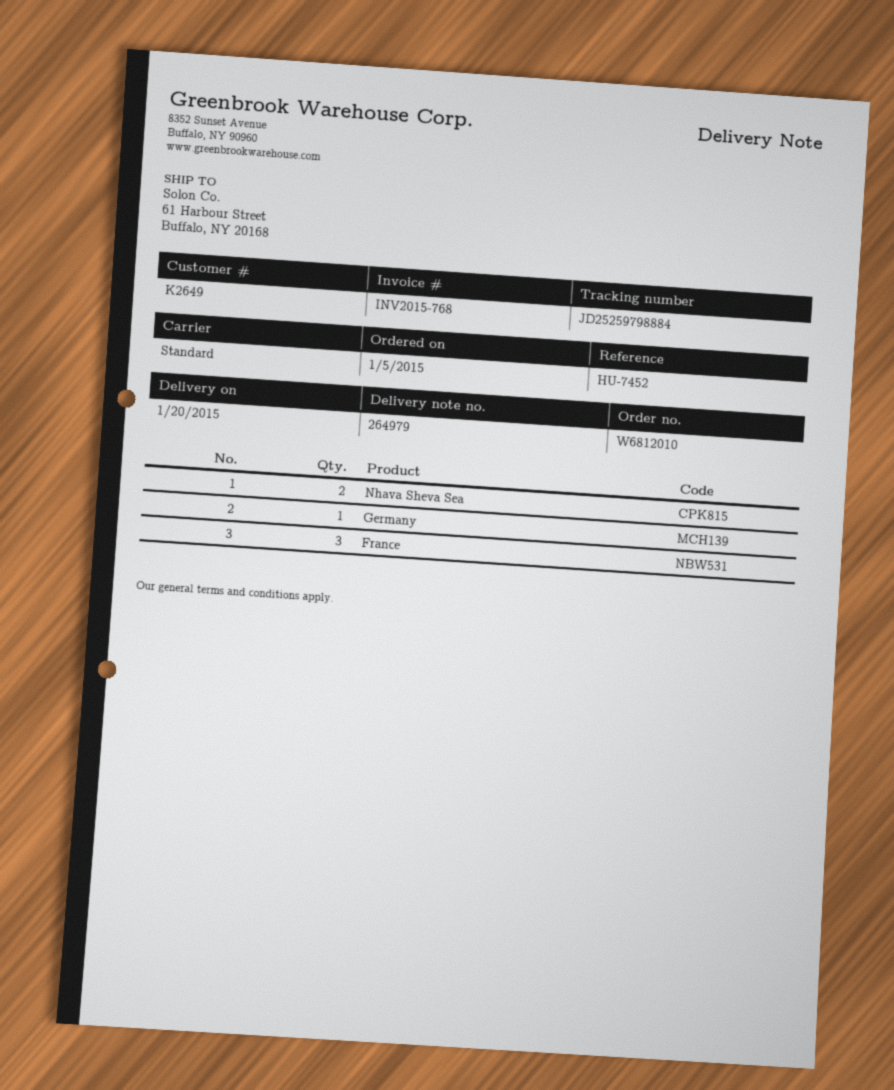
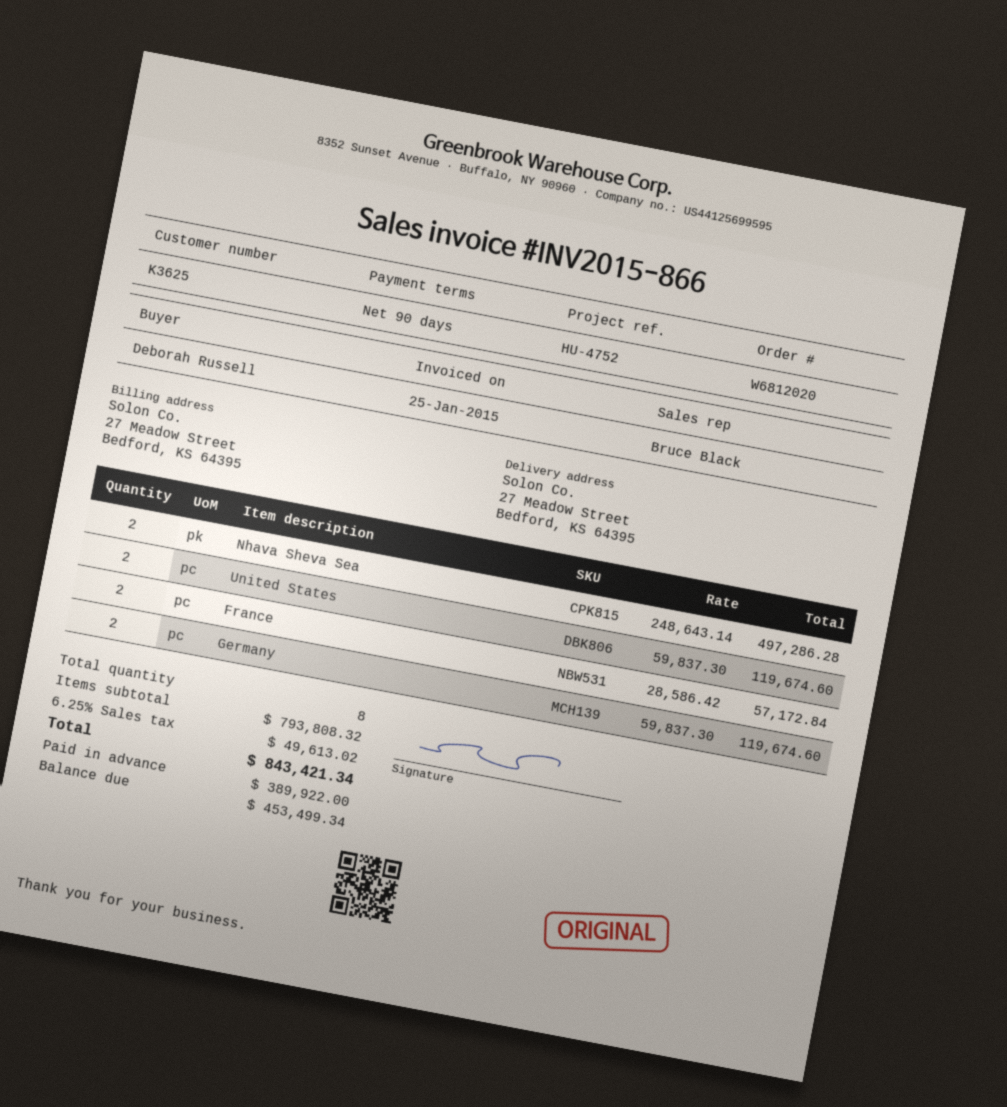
order number: W6812010 -> W6812020
invoice number: INV2015-768 -> INV2015-866
customer number: K2649 -> K3625
reference: HU-7452 -> HU-4752
ship to: 61 Harbour Street, Buffalo, NY 20168 -> 27 Meadow Street, Bedford, KS 64395
Germany: 1 -> 2
France: 3 -> 2
United States: none -> 2

